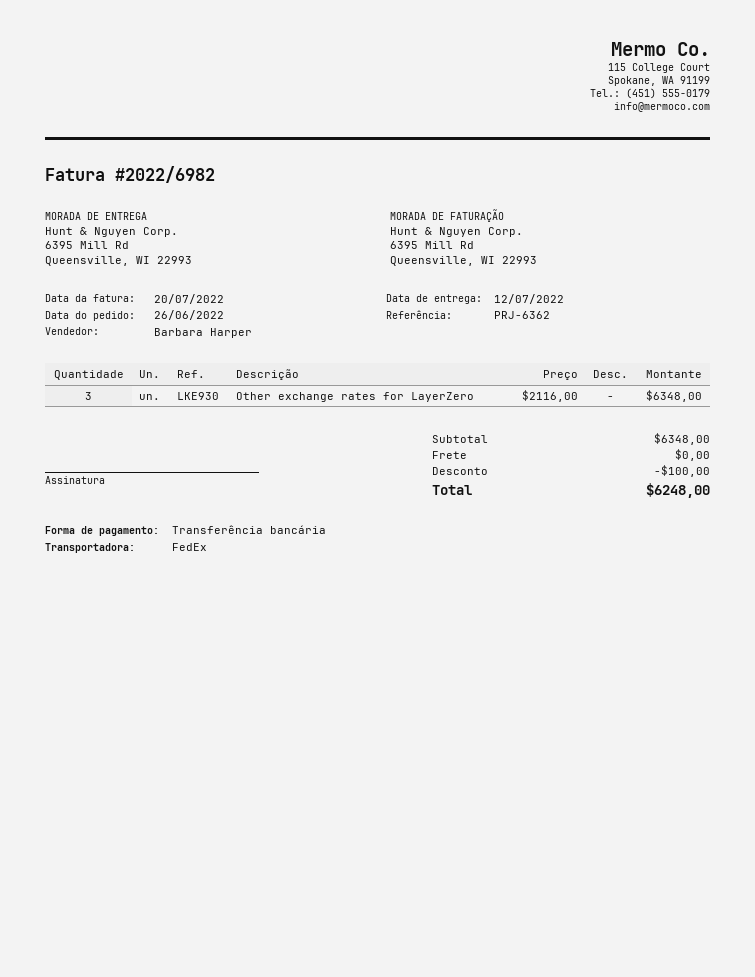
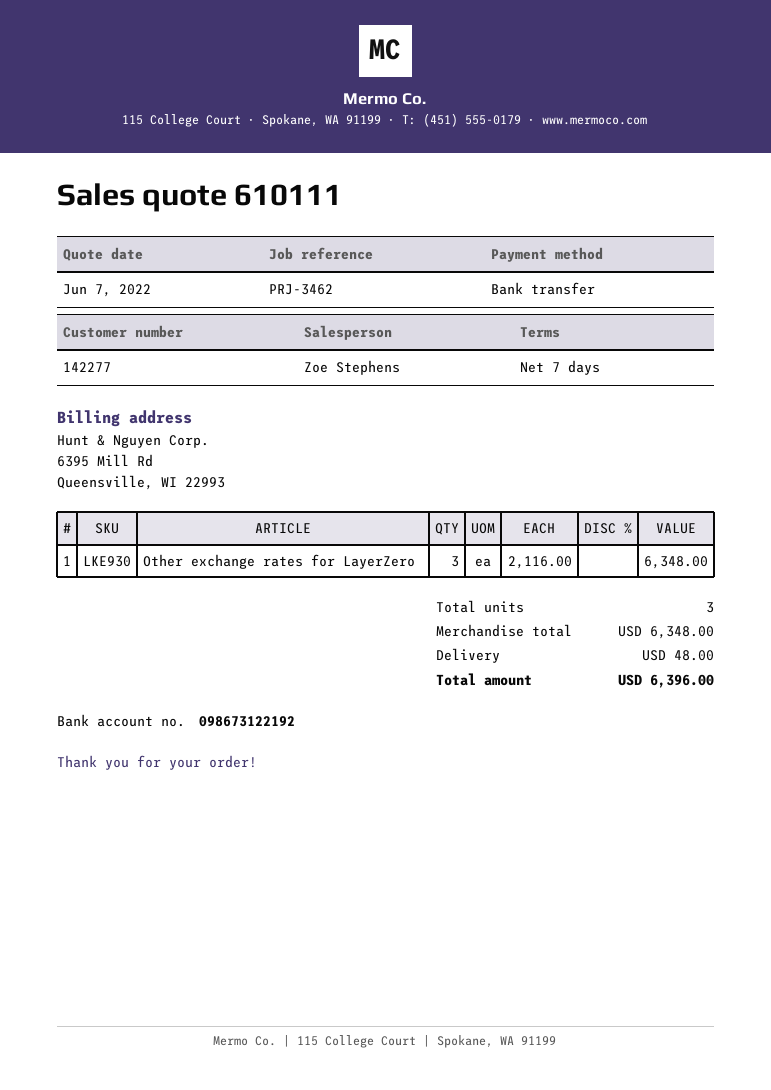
reference: PRJ-6362 -> PRJ-3462
sales rep: Barbara Harper -> Zoe Stephens
discount: 100.00 -> none
shipping: 0.00 -> 48.00
total: 6248.00 -> 6396.00

